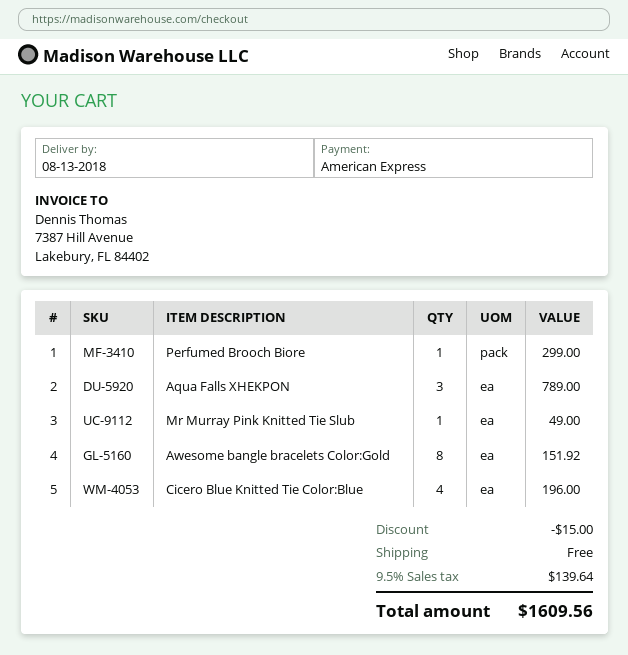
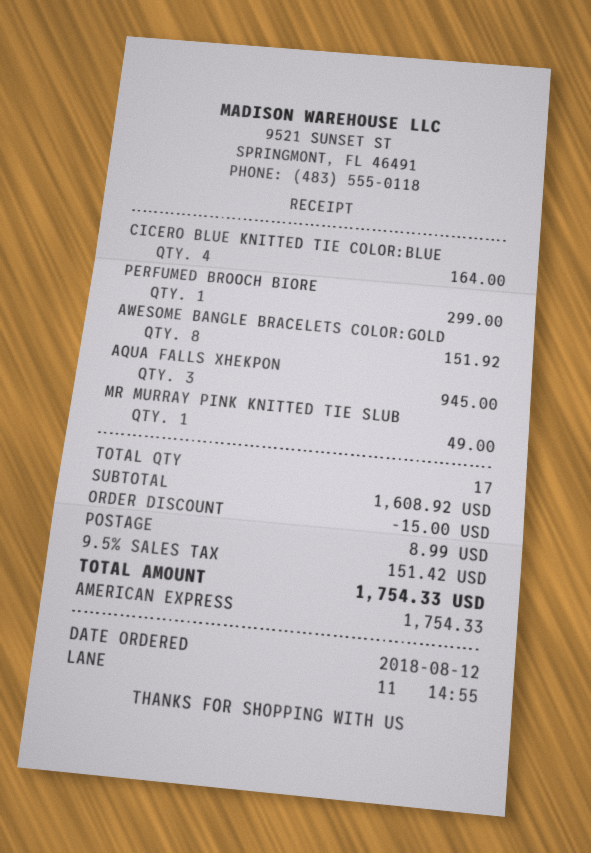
Aqua Falls XHEKPON: 3 for 789.00 -> 3 for 945.00
Cicero Blue Knitted Tie Color:Blue: 4 for 196.00 -> 4 for 164.00
shipping: 0.00 -> 8.99
tax: 9.5% = 139.64 -> 9.5% = 151.42
total: 1609.56 -> 1754.33

